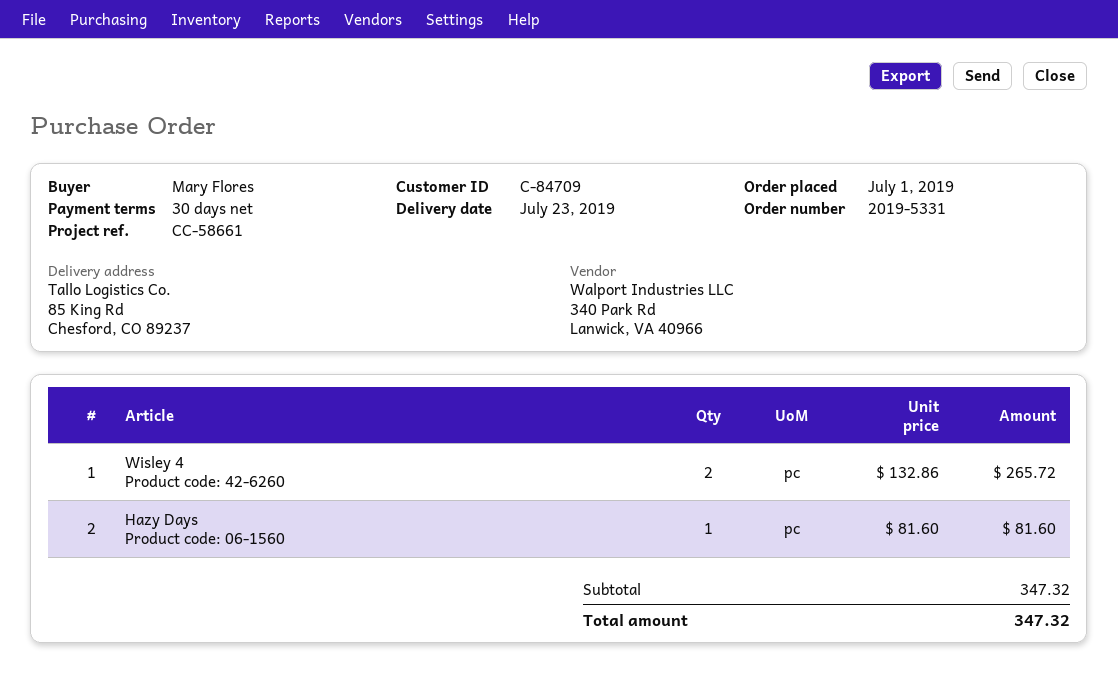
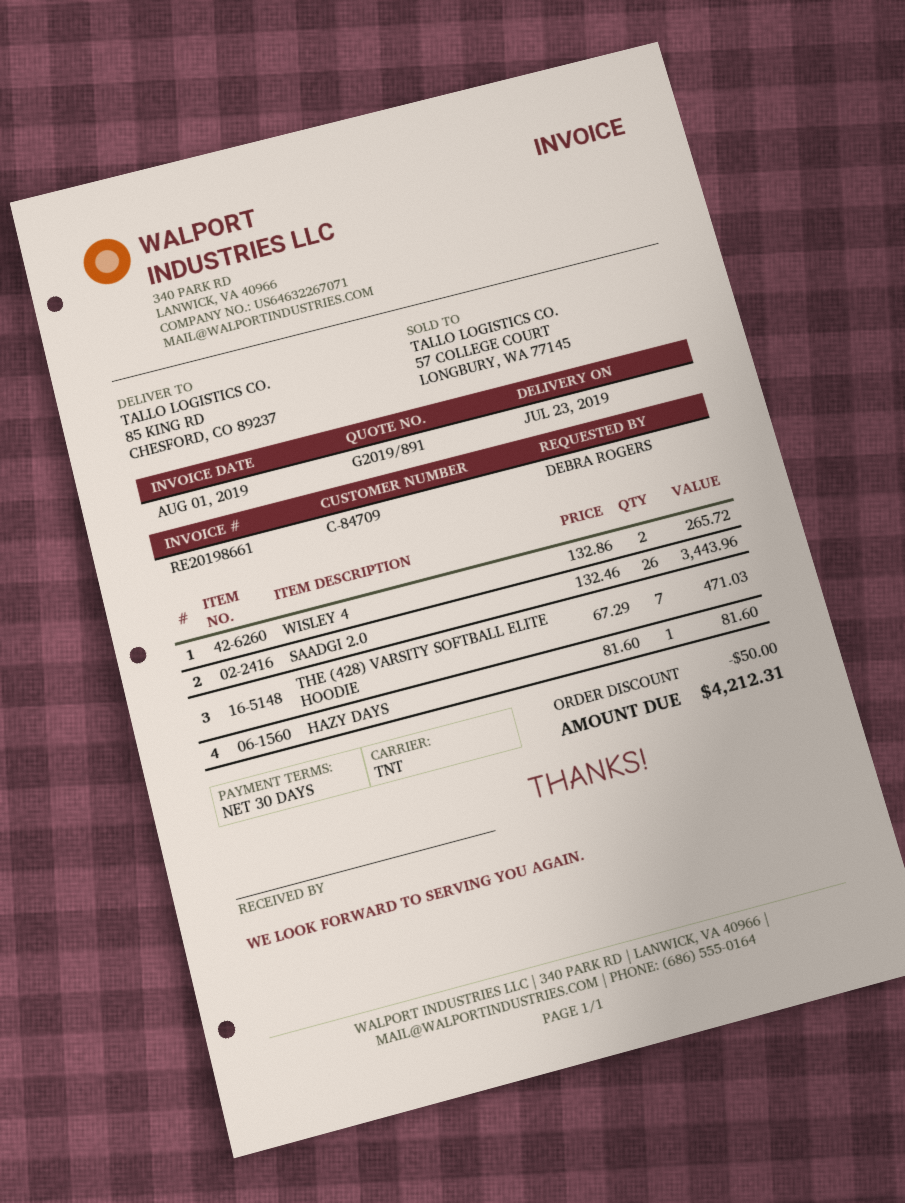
ordered by: Mary Flores -> DEBRA ROGERS
SAADGI 2.0: none -> 26 x 132.46 = 3443.96
THE (428) VARSITY SOFTBALL ELITE HOODIE: none -> 7 x 67.29 = 471.03
discount: none -> 50.00
total: 347.32 -> 4212.31

